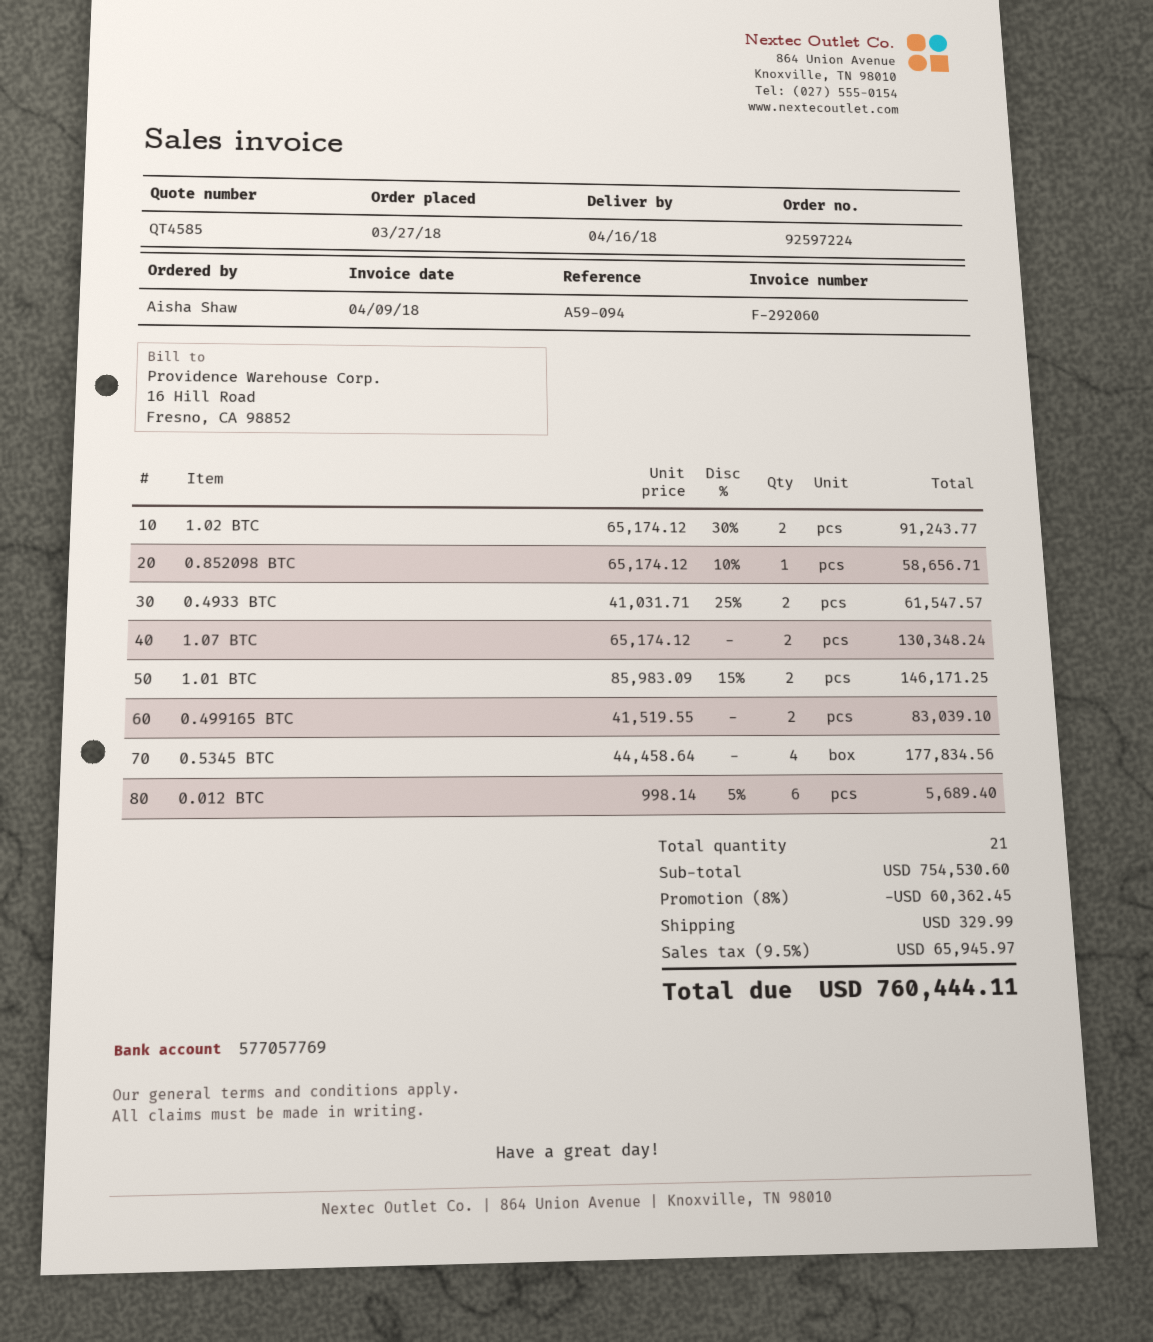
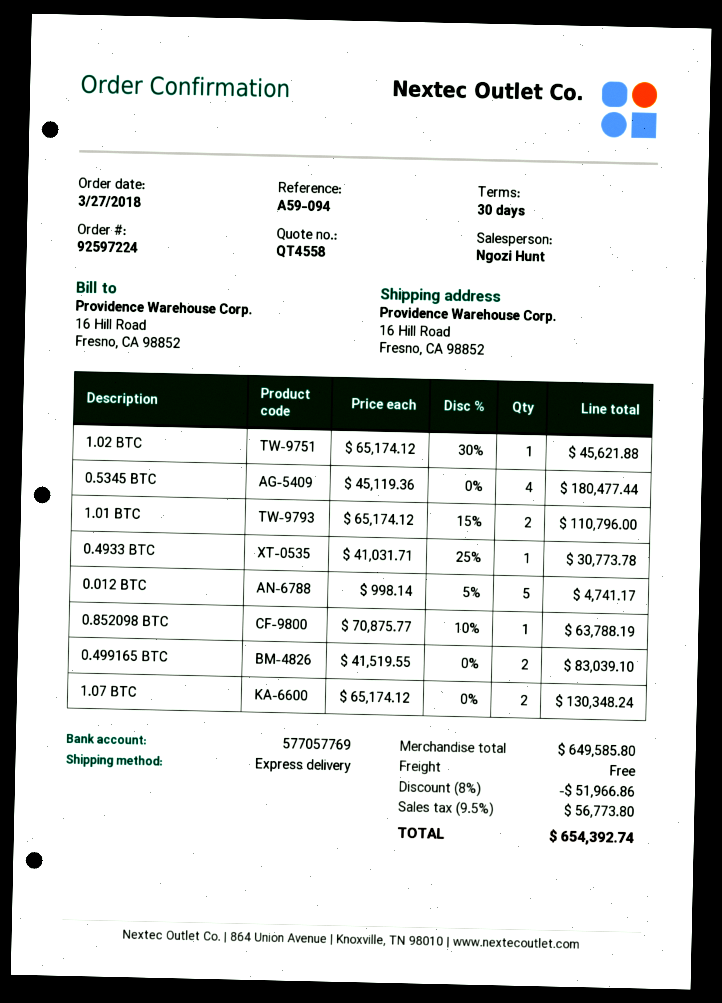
quote number: QT4585 -> QT4558
1.02 BTC: 2 x 65174.12 - 30% = 91243.77 -> 1 x 65174.12 - 30% = 45621.88
0.852098 BTC: 1 x 65174.12 - 10% = 58656.71 -> 1 x 70875.77 - 10% = 63788.19
0.4933 BTC: 2 x 41031.71 - 25% = 61547.57 -> 1 x 41031.71 - 25% = 30773.78
1.01 BTC: 2 x 85983.09 - 15% = 146171.25 -> 2 x 65174.12 - 15% = 110796.00
0.5345 BTC: 4 x 44458.64 = 177834.56 -> 4 x 45119.36 = 180477.44
0.012 BTC: 6 x 998.14 - 5% = 5689.40 -> 5 x 998.14 - 5% = 4741.17
subtotal: 754530.60 -> 649585.80
discount: 8% = 60362.45 -> 8% = 51966.86
shipping: 329.99 -> 0.00
tax: 9.5% = 65945.97 -> 9.5% = 56773.80
total: 760444.11 -> 654392.74

